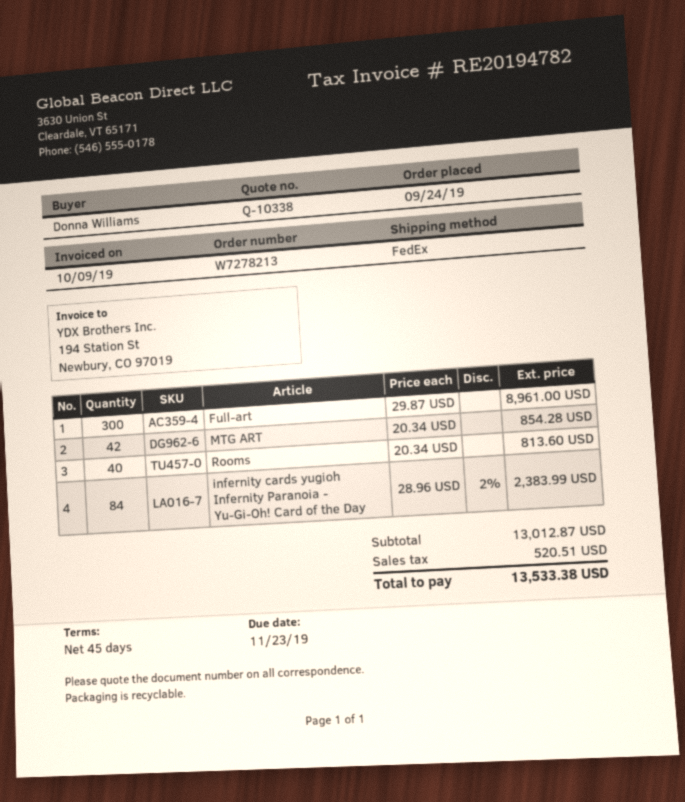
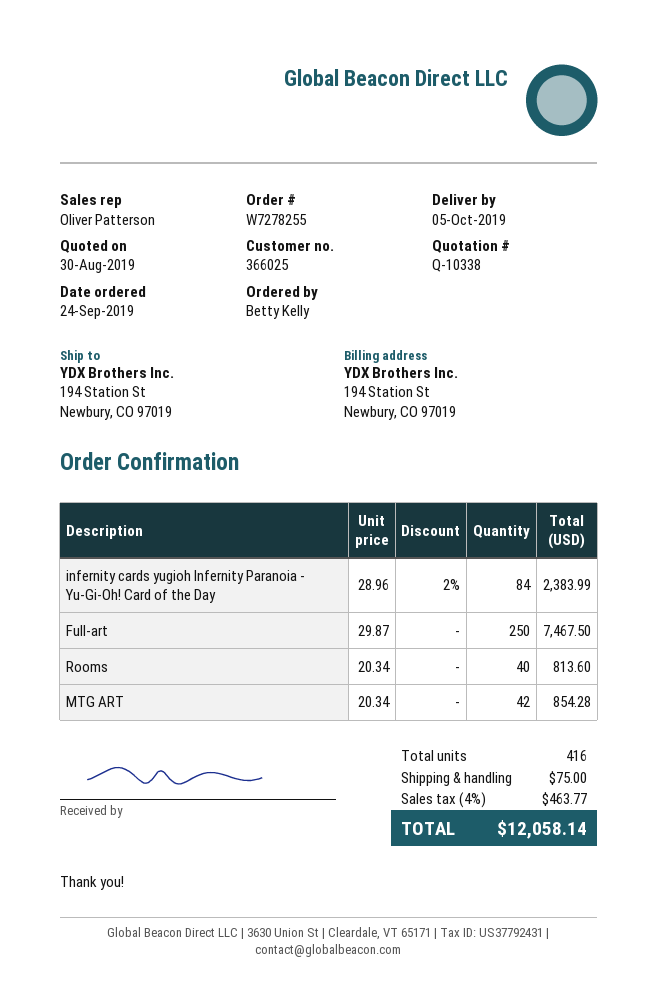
order number: W7278213 -> W7278255
ordered by: Donna Williams -> Betty Kelly
Full-art: 300 x 29.87 = 8961.00 -> 250 x 29.87 = 7467.50
shipping: none -> 75.00
tax: 520.51 -> 463.77
total: 13533.38 -> 12058.14

